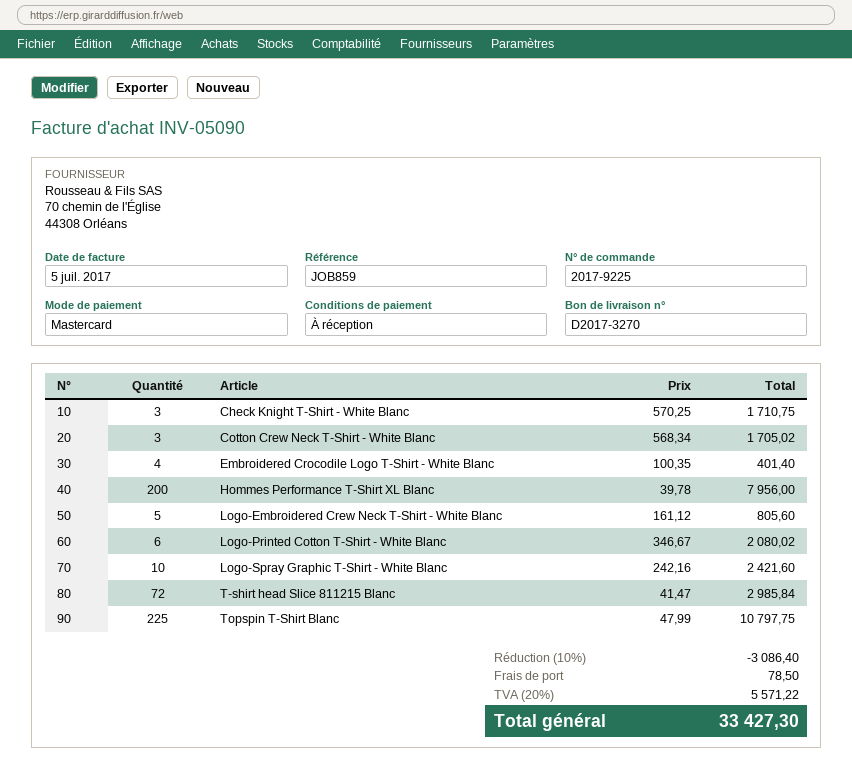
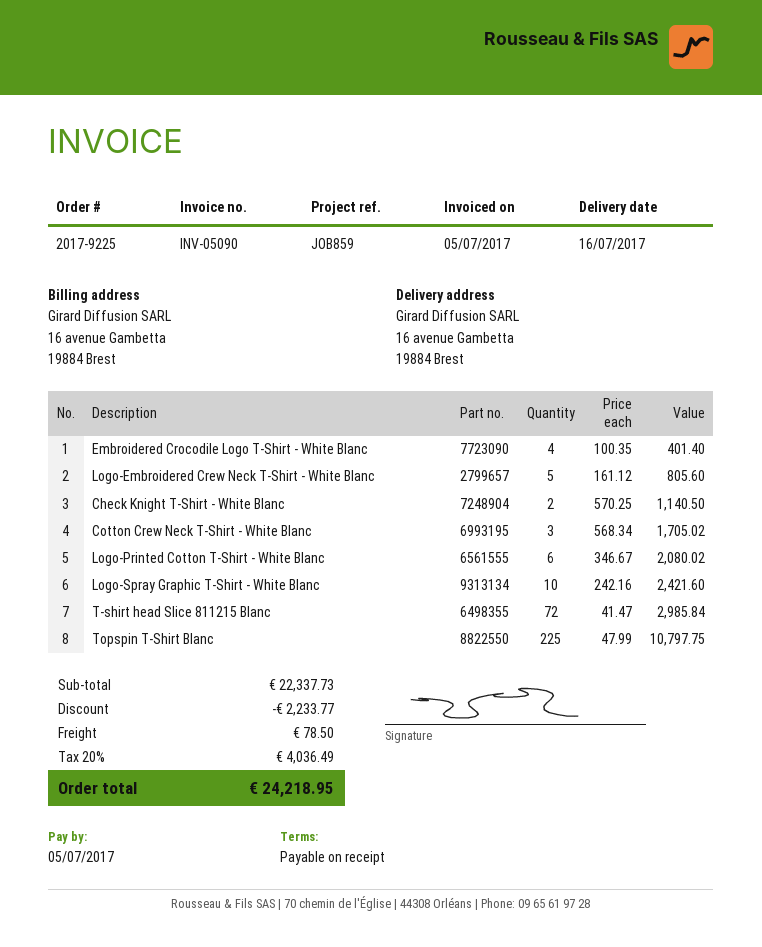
Check Knight T-Shirt - White Blanc: 3 x 570.25 = 1710.75 -> 2 x 570.25 = 1140.50
Hommes Performance T-Shirt XL Blanc: 200 x 39.78 = 7956.00 -> none
discount: 3086.40 -> 2233.77
tax: 20% = 5571.22 -> 20% = 4036.49
total: 33427.30 -> 24218.95

